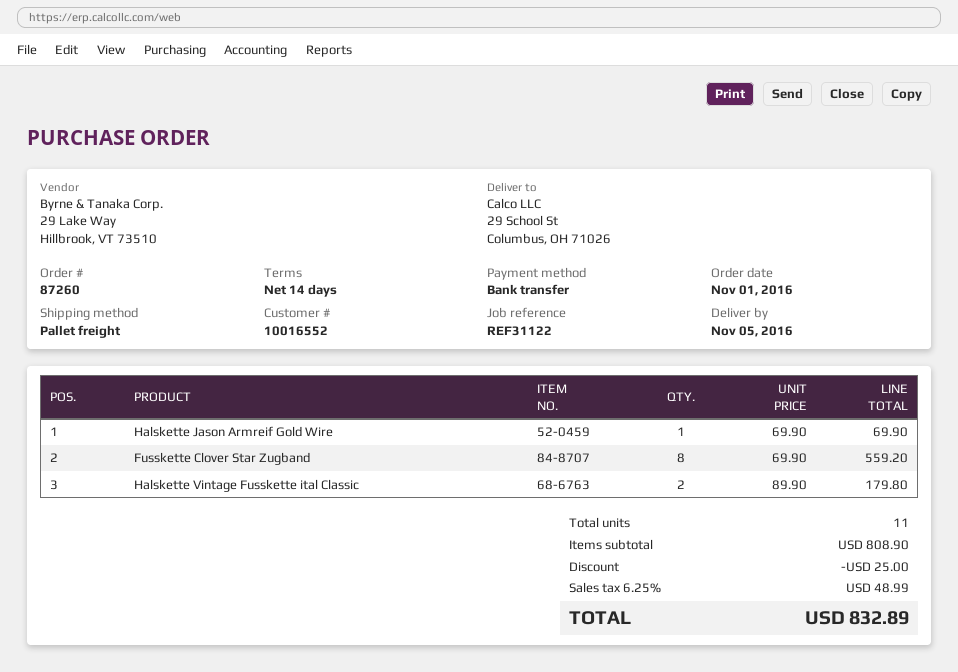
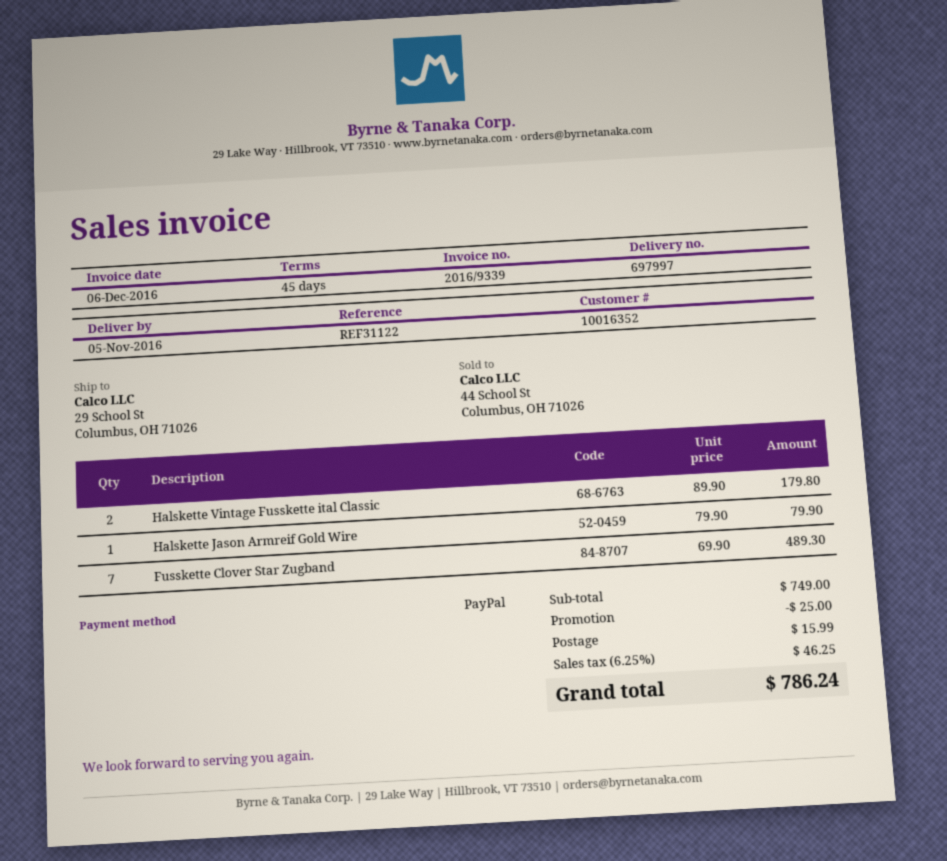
payment terms: 14 days -> 45 days
customer number: 10016552 -> 10016352
payment method: bank transfer -> PayPal
Halskette Jason Armreif Gold Wire: 1 x 69.90 = 69.90 -> 1 x 79.90 = 79.90
Fusskette Clover Star Zugband: 8 x 69.90 = 559.20 -> 7 x 69.90 = 489.30
subtotal: 808.90 -> 749.00
shipping: none -> 15.99
tax: 6.25% = 48.99 -> 6.25% = 46.25
total: 832.89 -> 786.24

